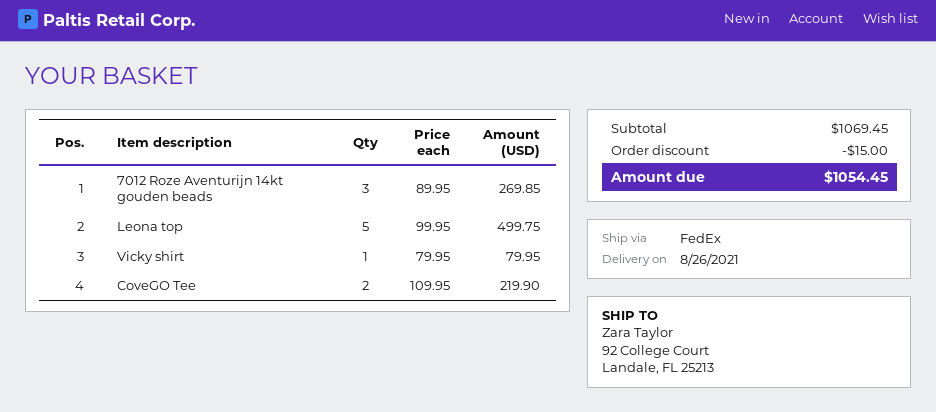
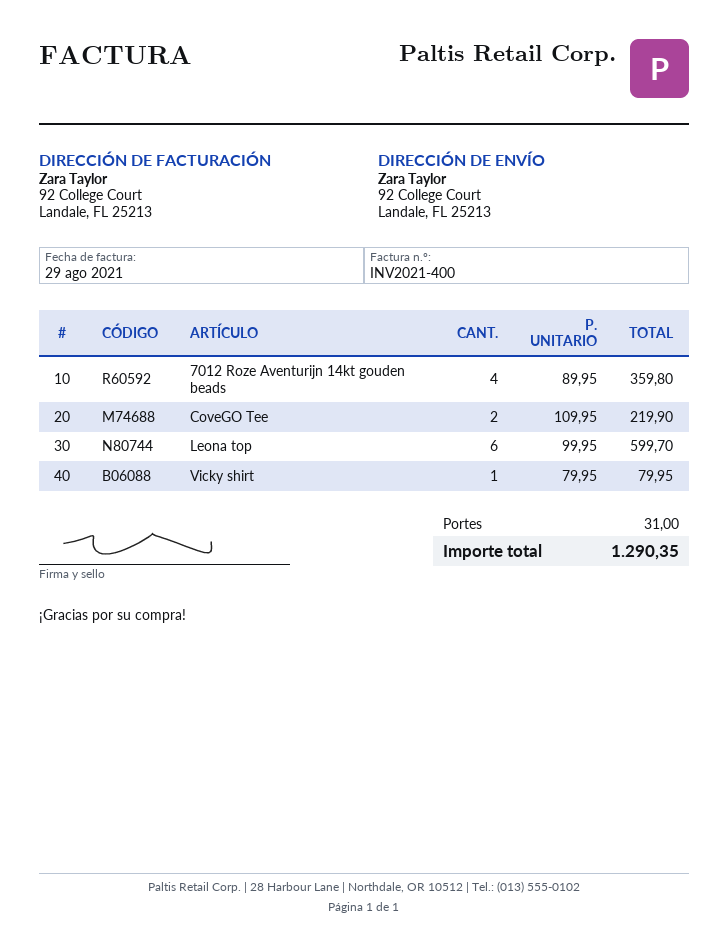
7012 Roze Aventurijn 14kt gouden beads: 3 x 89.95 = 269.85 -> 4 x 89.95 = 359.80
Leona top: 5 x 99.95 = 499.75 -> 6 x 99.95 = 599.70
discount: 15.00 -> none
shipping: none -> 31.00
total: 1054.45 -> 1290.35

